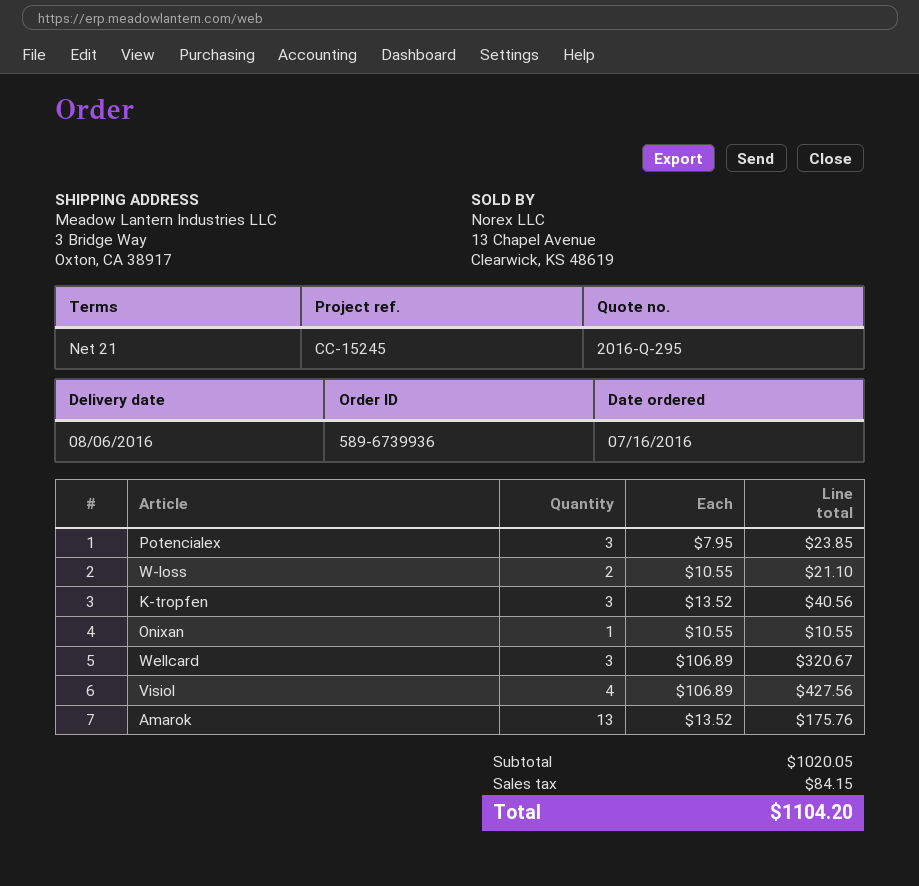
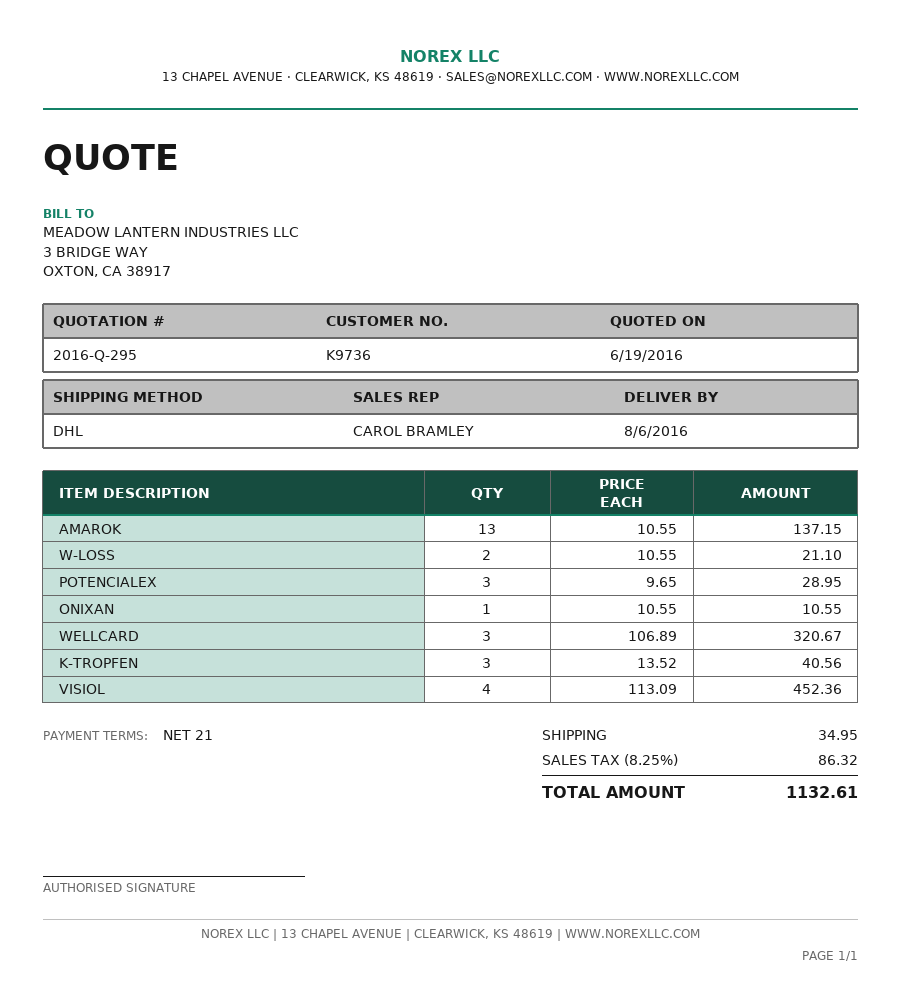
Potencialex: 3 x 7.95 = 23.85 -> 3 x 9.65 = 28.95
Visiol: 4 x 106.89 = 427.56 -> 4 x 113.09 = 452.36
Amarok: 13 x 13.52 = 175.76 -> 13 x 10.55 = 137.15
shipping: none -> 34.95
tax: 84.15 -> 86.32
total: 1104.20 -> 1132.61

